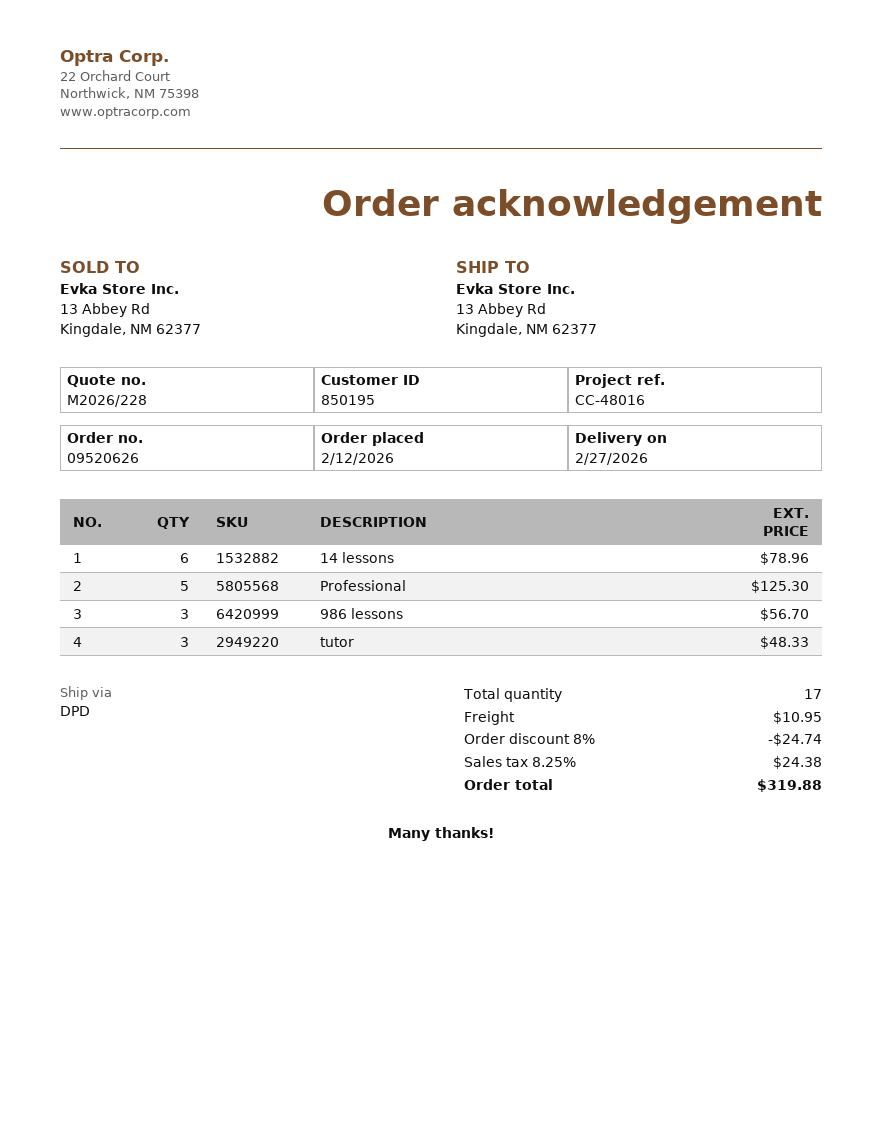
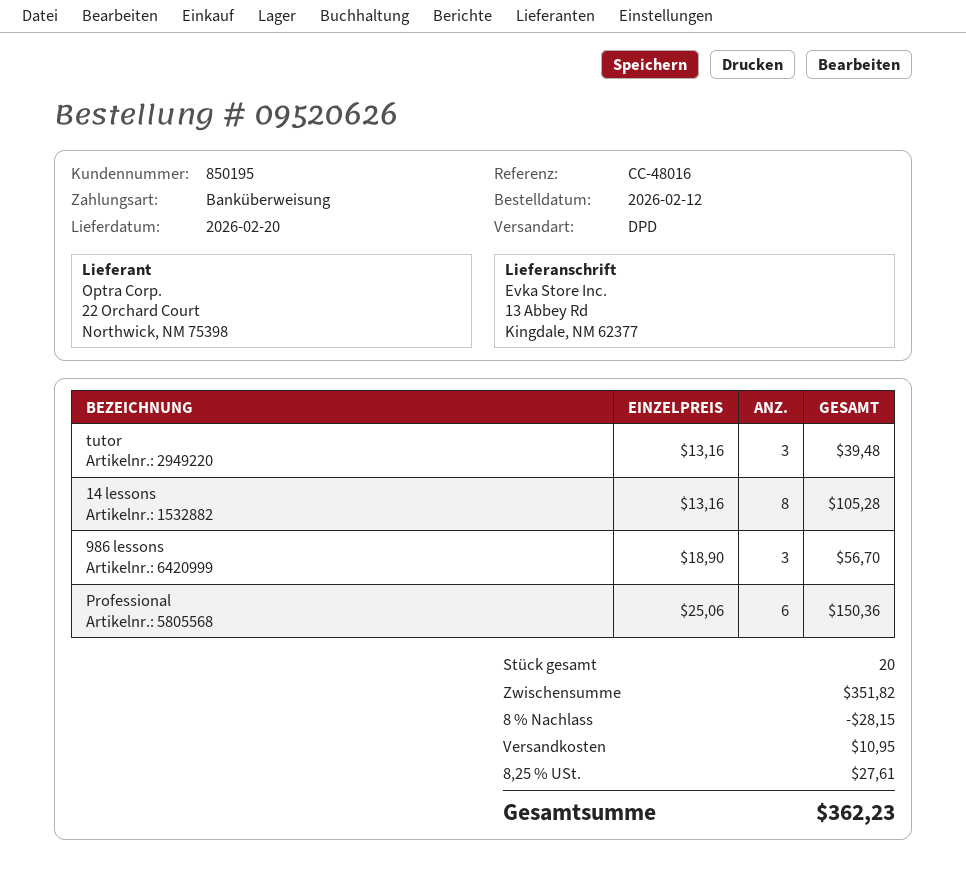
delivery date: 2026-02-27 -> 2026-02-20
14 lessons: 6 for 78.96 -> 8 for 105.28
Professional: 5 for 125.30 -> 6 for 150.36
tutor: 3 for 48.33 -> 3 for 39.48
total quantity: 17 -> 20
discount: 8% = 24.74 -> 8% = 28.15
tax: 8.25% = 24.38 -> 8.25% = 27.61
total: 319.88 -> 362.23

